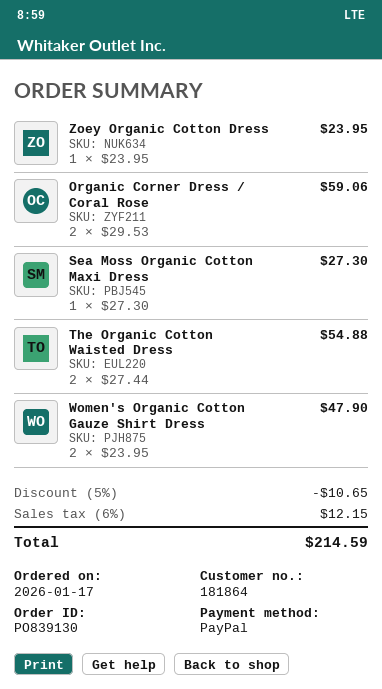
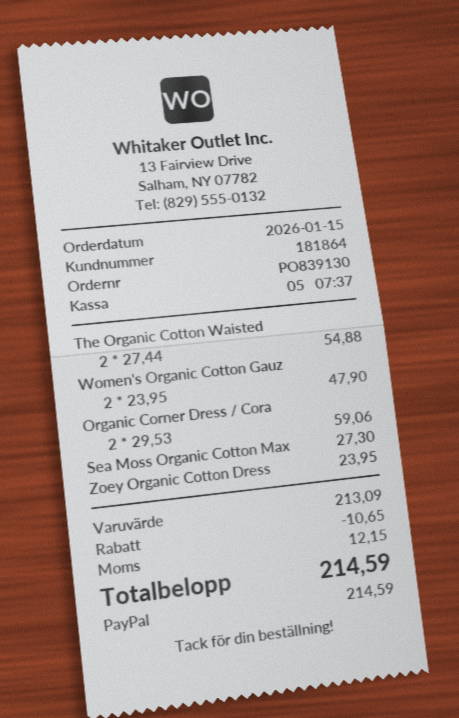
order date: 2026-01-17 -> 2026-01-15

